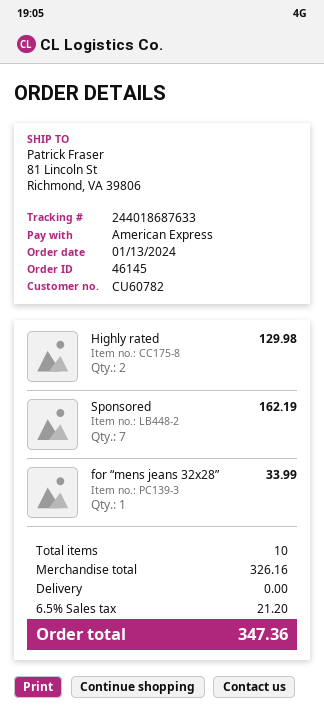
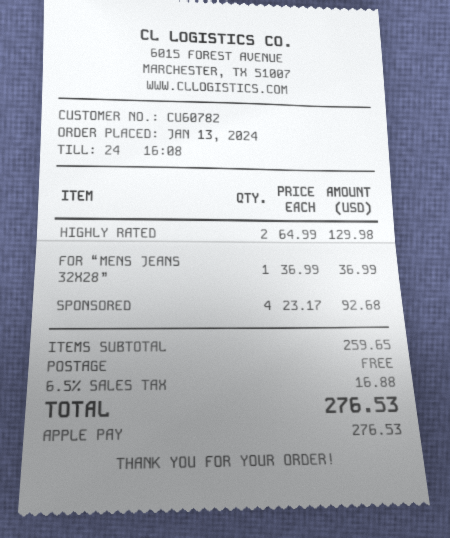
payment method: American Express -> Apple Pay
Sponsored: 7 for 162.19 -> 4 for 92.68
for “mens jeans 32x28”: 1 for 33.99 -> 1 for 36.99
subtotal: 326.16 -> 259.65
tax: 6.5% = 21.20 -> 6.5% = 16.88
total: 347.36 -> 276.53

